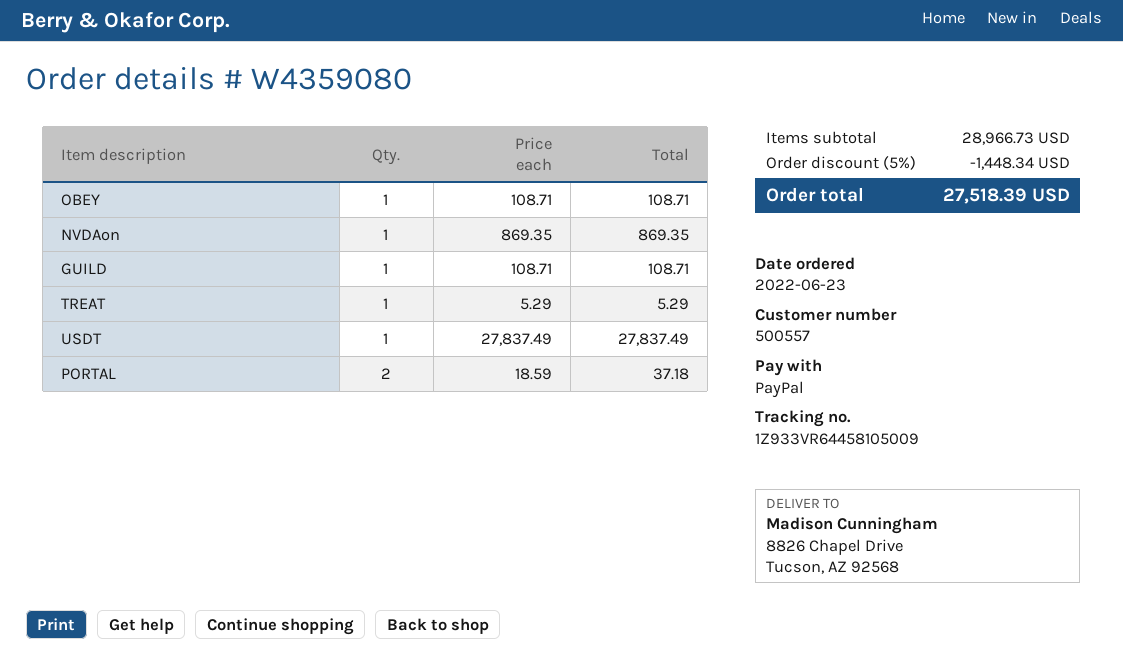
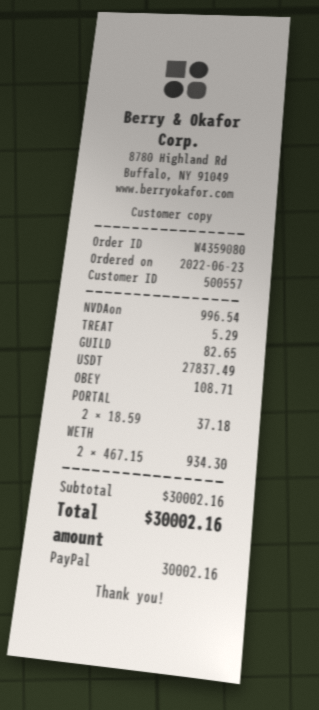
NVDAon: 1 x 869.35 = 869.35 -> 1 x 996.54 = 996.54
GUILD: 1 x 108.71 = 108.71 -> 1 x 82.65 = 82.65
WETH: none -> 2 x 467.15 = 934.30
subtotal: 28966.73 -> 30002.16
discount: 5% = 1448.34 -> none
total: 27518.39 -> 30002.16

